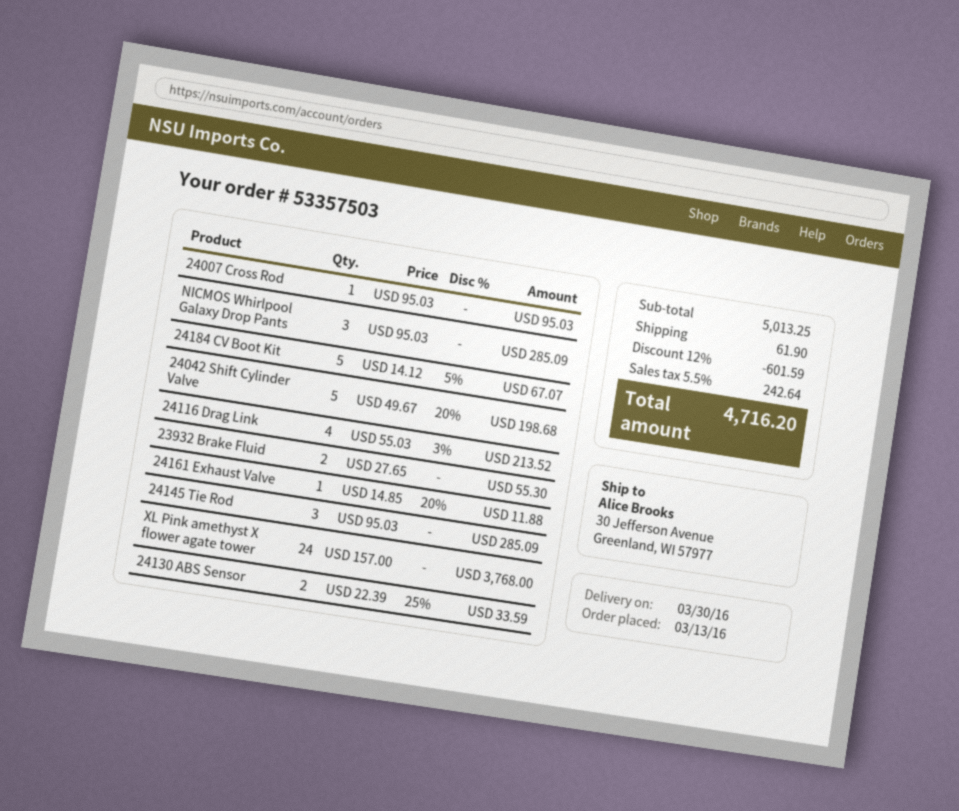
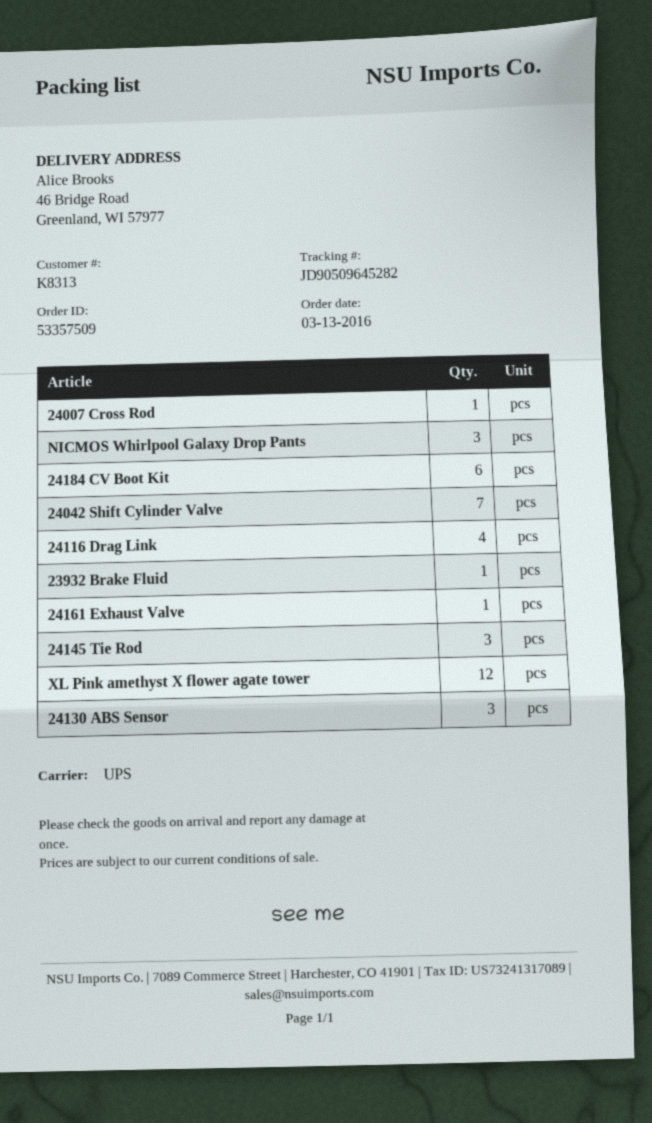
order number: 53357503 -> 53357509
ship to: 30 Jefferson Avenue, Greenland, WI 57977 -> 46 Bridge Road, Greenland, WI 57977
24184 CV Boot Kit: 5 -> 6
24042 Shift Cylinder Valve: 5 -> 7
23932 Brake Fluid: 2 -> 1
XL Pink amethyst X flower agate tower: 24 -> 12
24130 ABS Sensor: 2 -> 3

